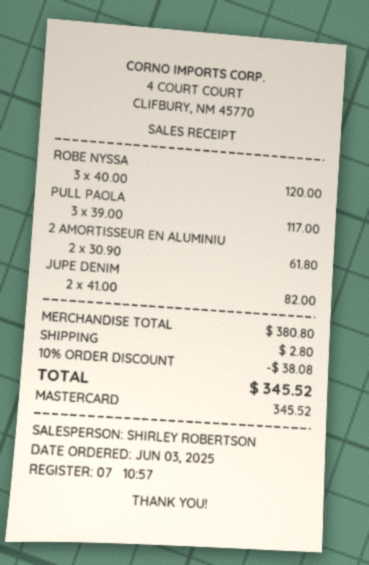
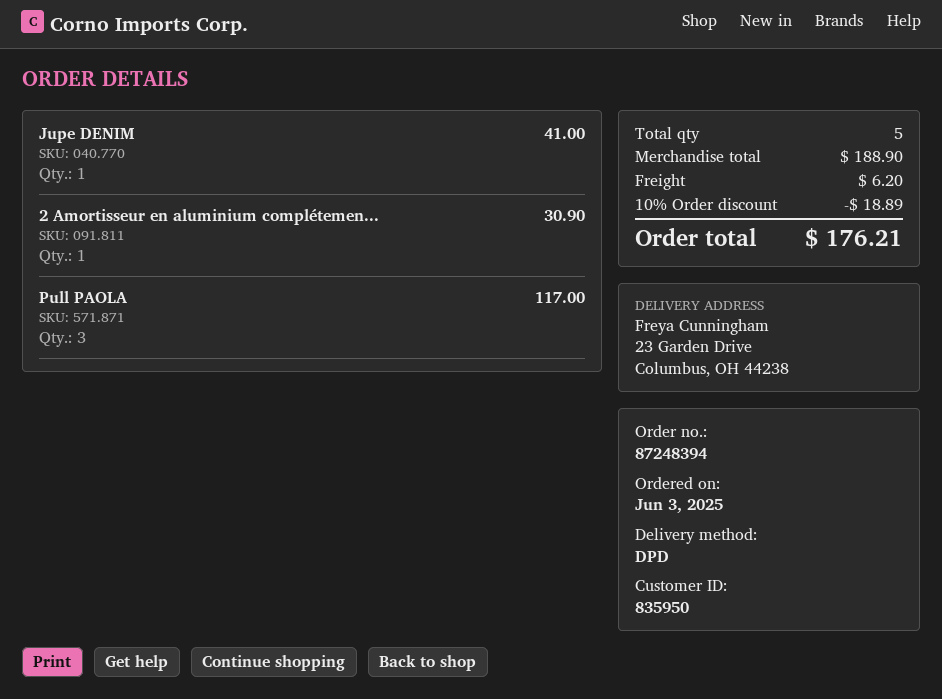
ROBE NYSSA: 3 for 120.00 -> none
2 AMORTISSEUR EN ALUMINIU: 2 for 61.80 -> 1 for 30.90
JUPE DENIM: 2 for 82.00 -> 1 for 41.00
subtotal: 380.80 -> 188.90
discount: 10% = 38.08 -> 10% = 18.89
shipping: 2.80 -> 6.20
total: 345.52 -> 176.21

